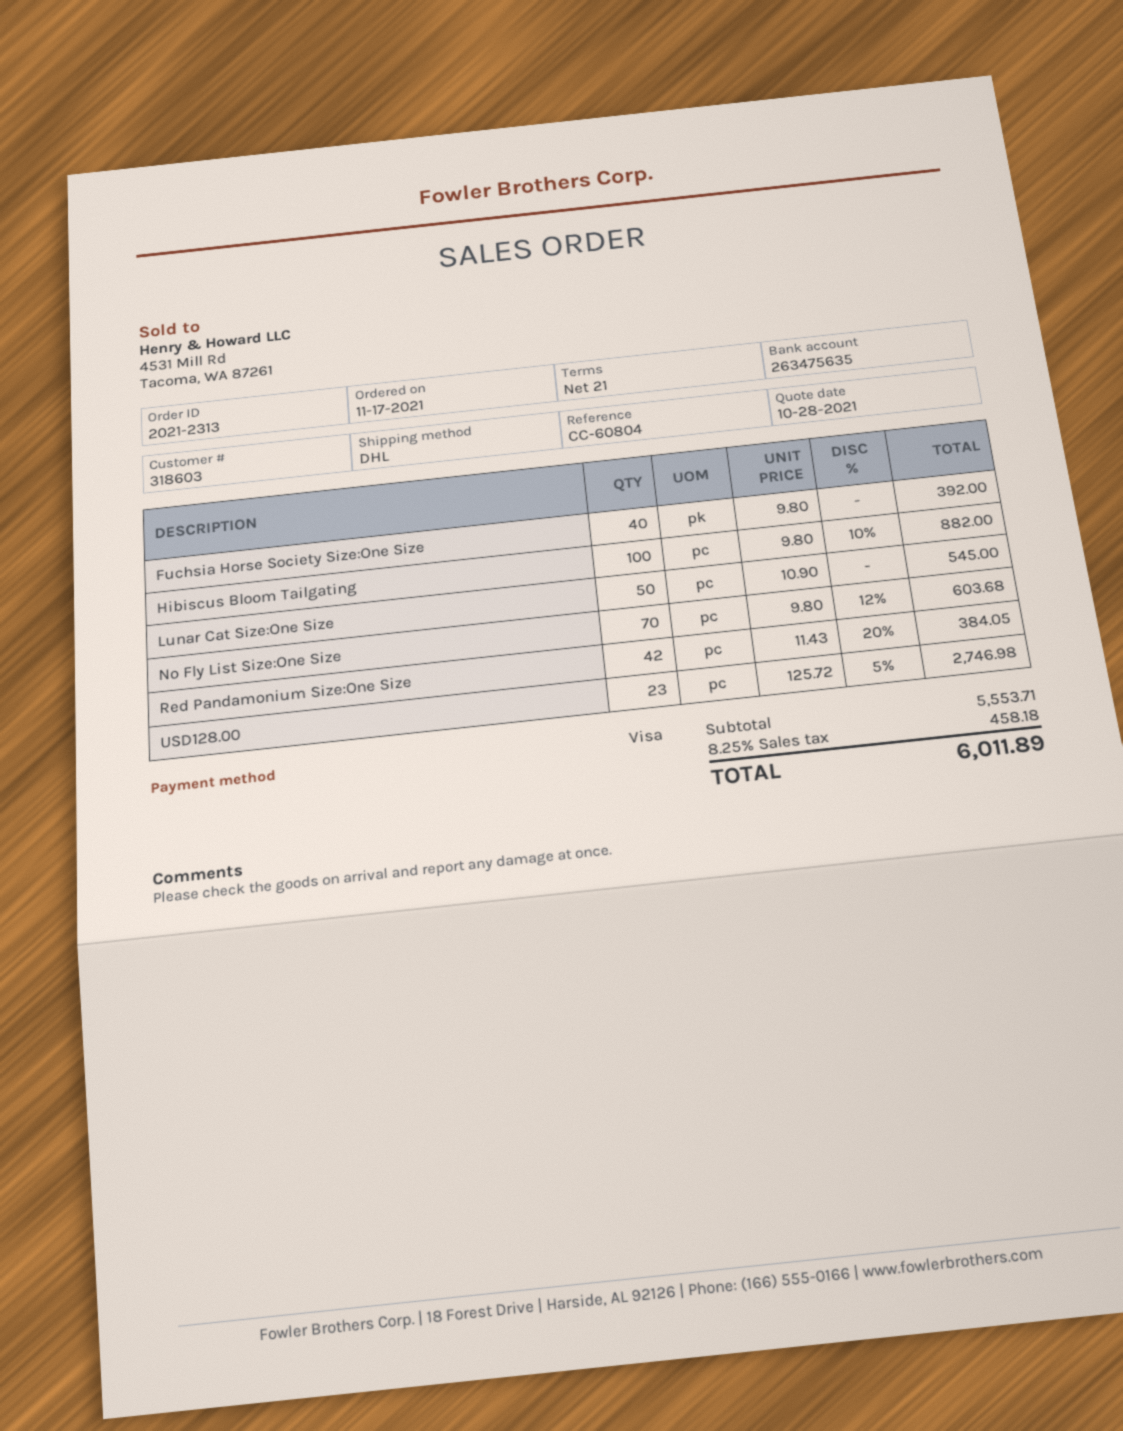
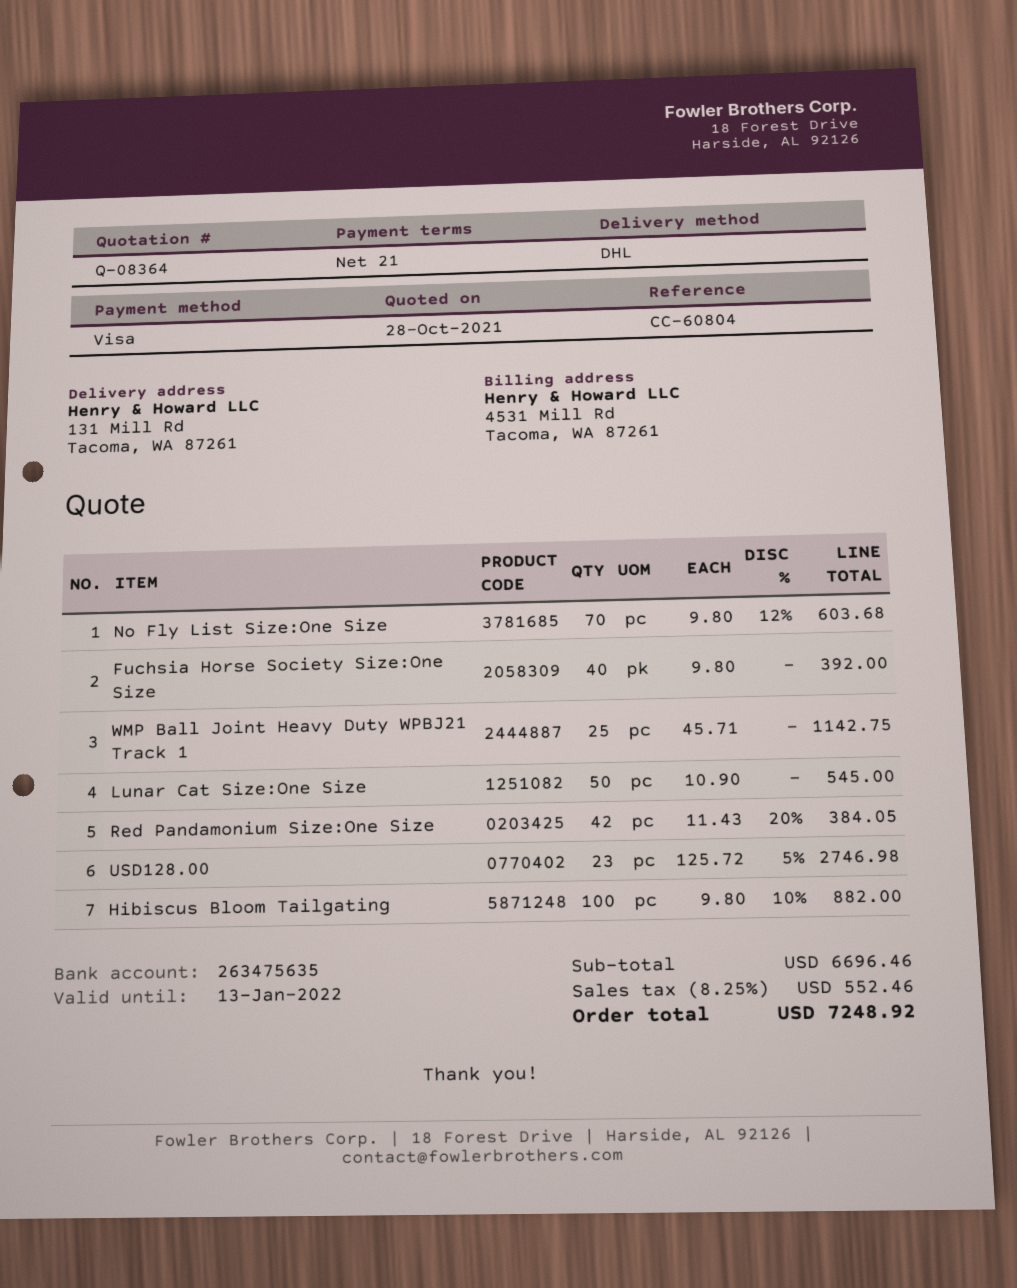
WMP Ball Joint Heavy Duty WPBJ21 Track 1: none -> 25 x 45.71 = 1142.75
subtotal: 5553.71 -> 6696.46
tax: 8.25% = 458.18 -> 8.25% = 552.46
total: 6011.89 -> 7248.92

